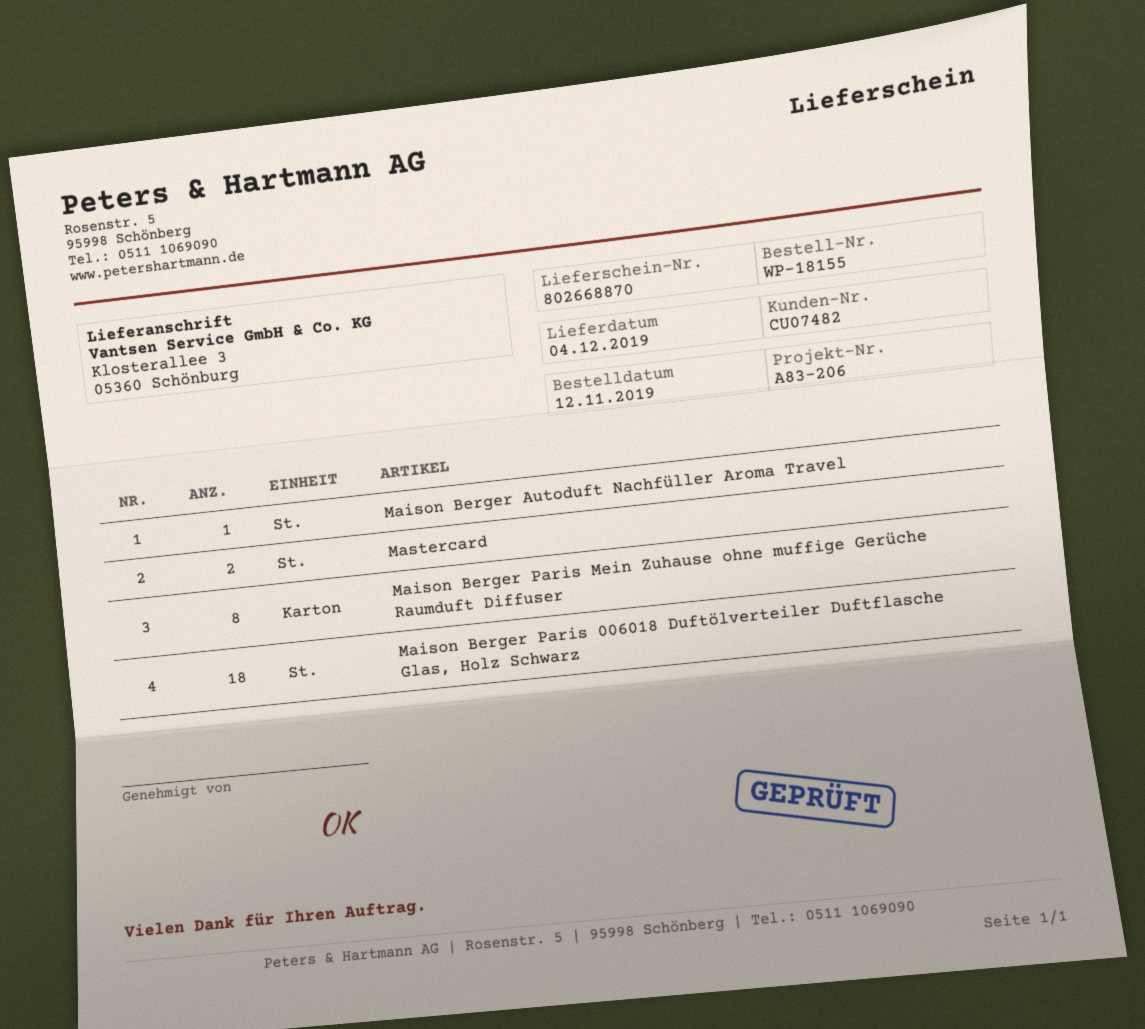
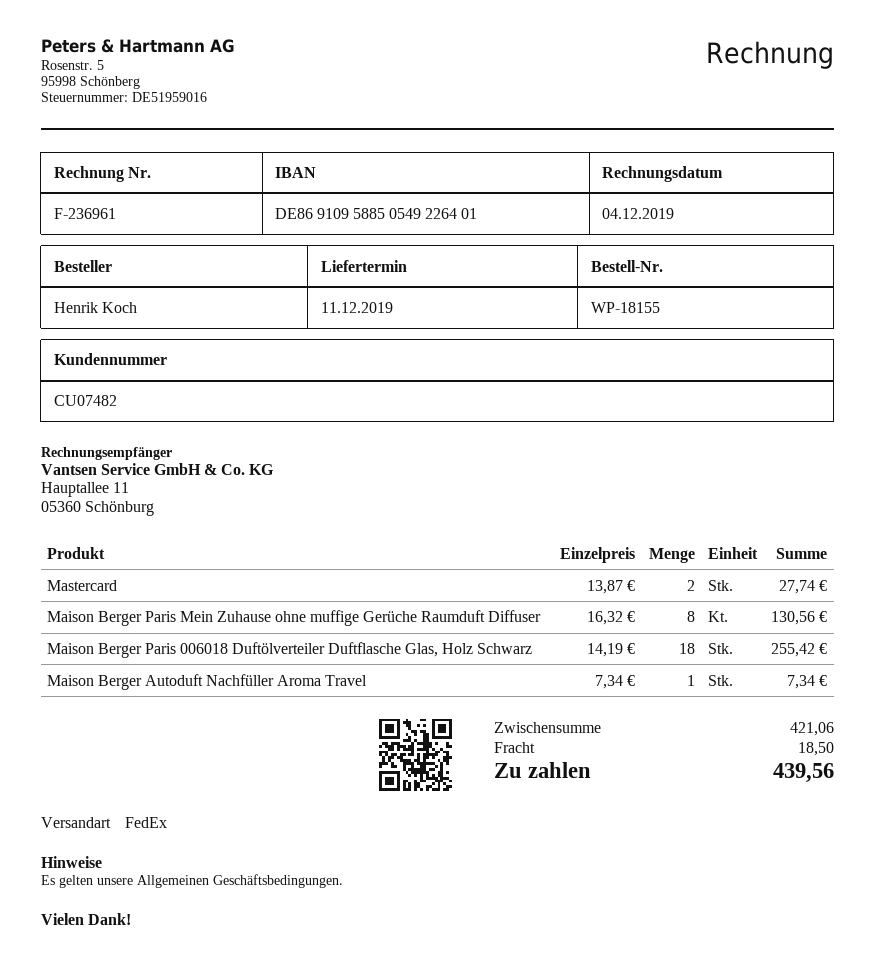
delivery date: 2019-12-04 -> 2019-12-11

